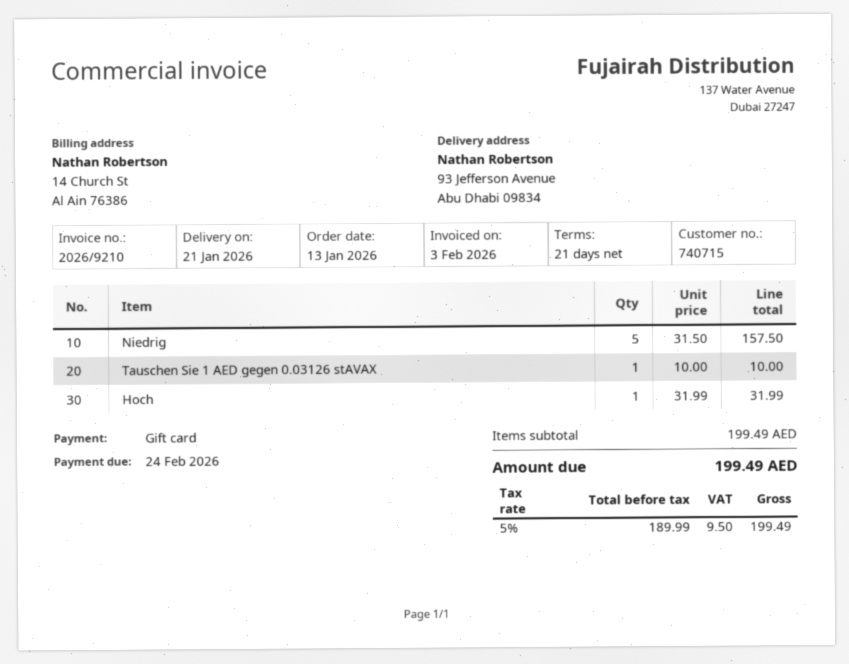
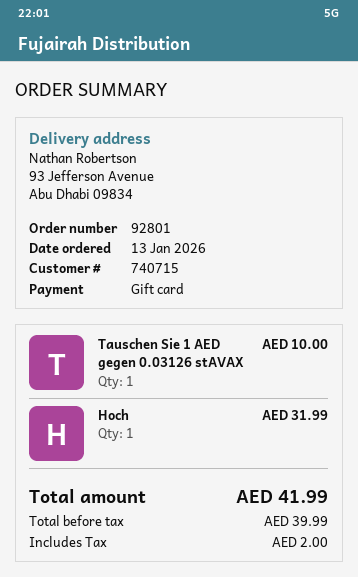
Niedrig: 5 for 157.50 -> none
net: 189.99 -> 39.99
tax: 9.50 -> 2.00
total: 199.49 -> 41.99

